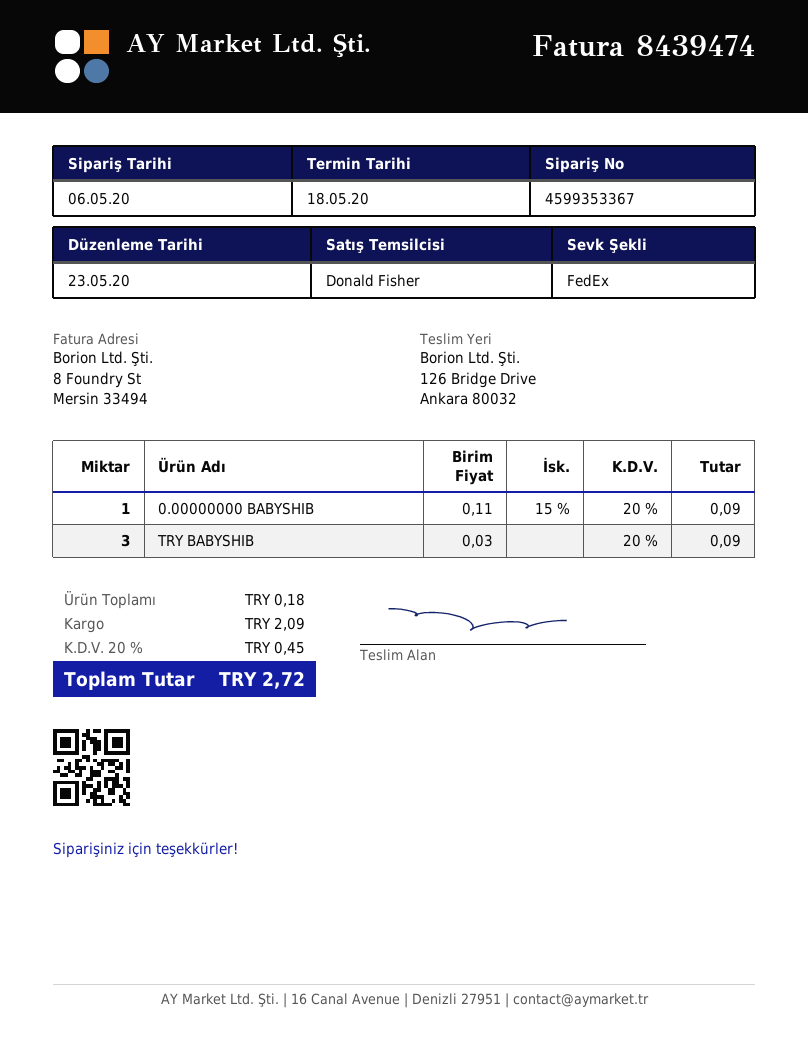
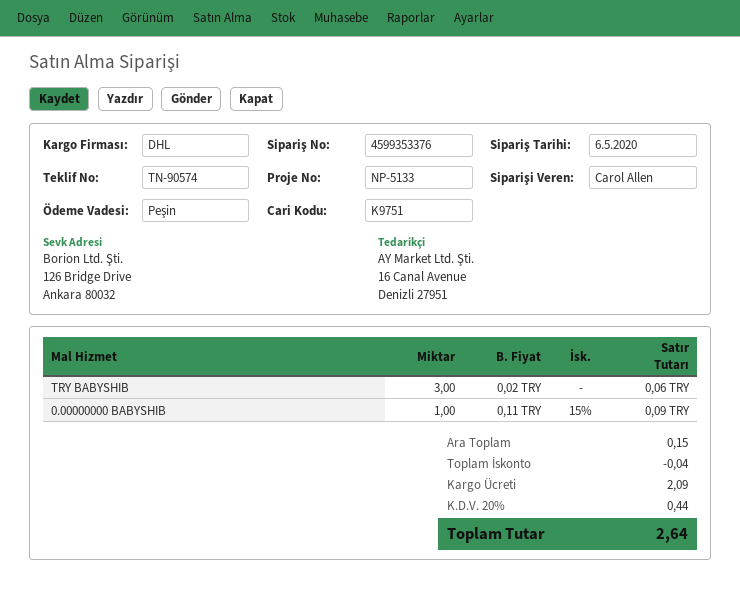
order number: 4599353367 -> 4599353376
shipping method: FedEx -> DHL
TRY BABYSHIB: 3 x 0.03 = 0.09 -> 3 x 0.02 = 0.06
subtotal: 0.18 -> 0.15
discount: none -> 0.04
tax: 20% = 0.45 -> 20% = 0.44
total: 2.72 -> 2.64

